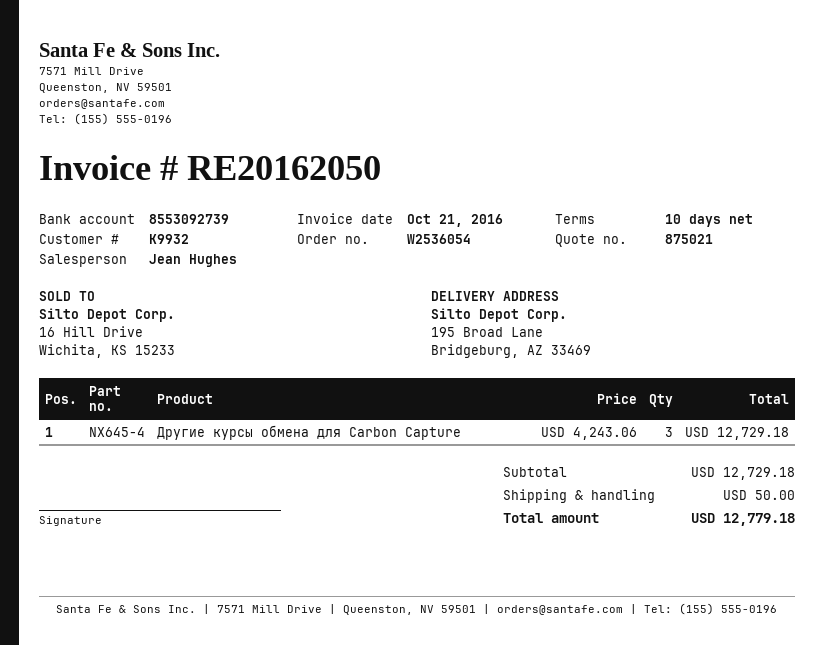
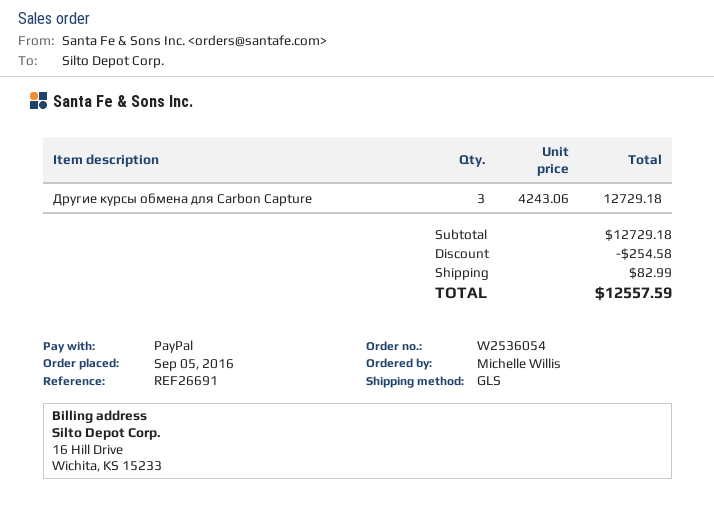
discount: none -> 254.58
shipping: 50.00 -> 82.99
total: 12779.18 -> 12557.59

